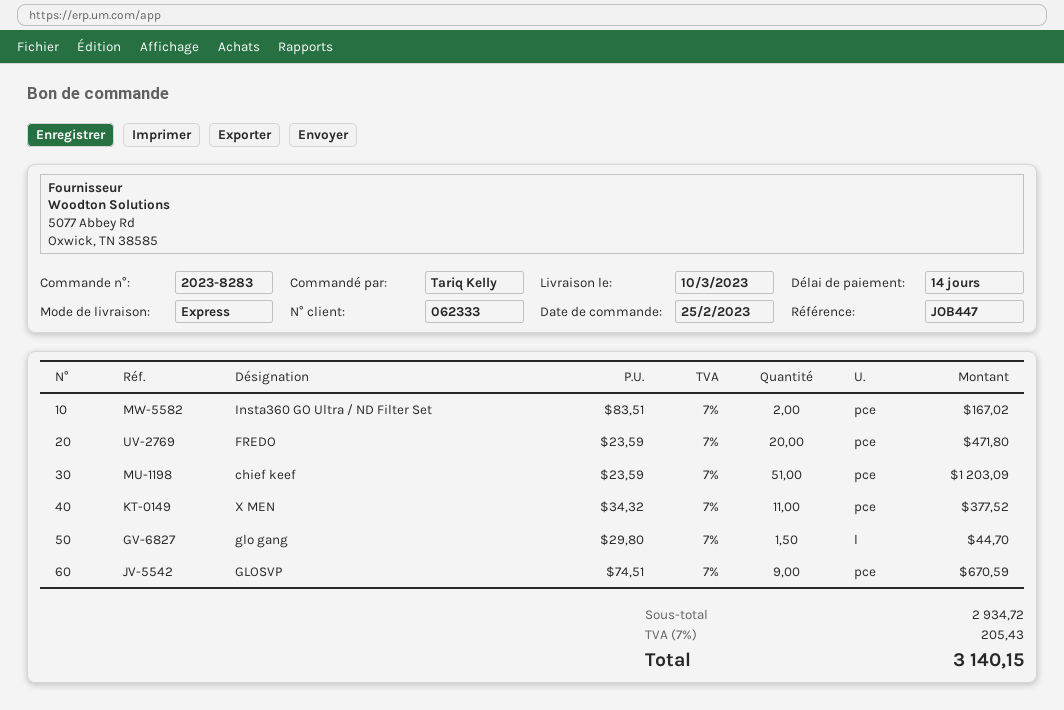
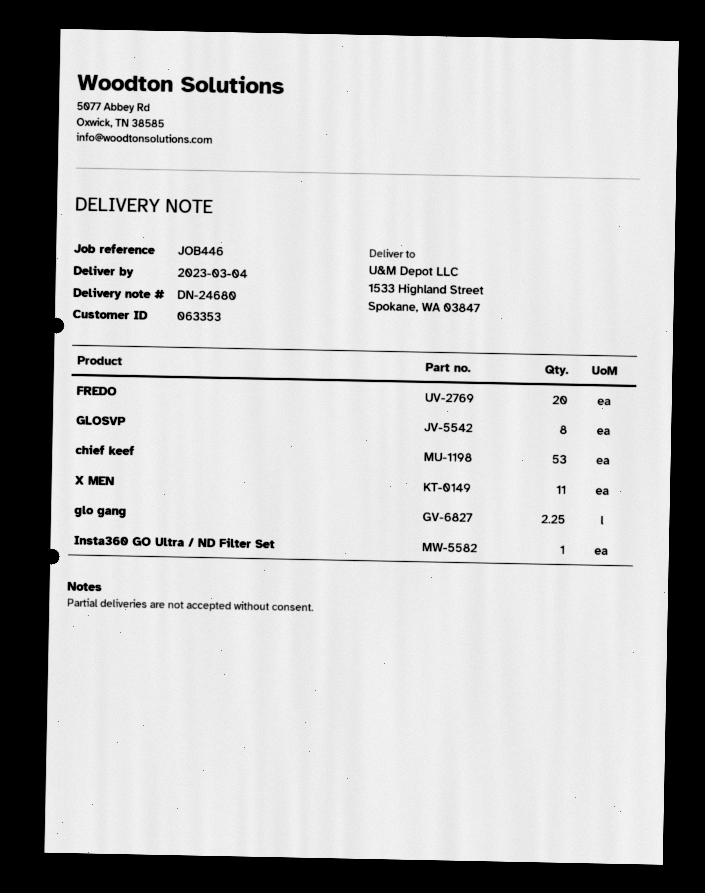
delivery date: 2023-03-10 -> 2023-03-04
customer number: 062333 -> 063353
reference: JOB447 -> JOB446
Insta360 GO Ultra / ND Filter Set: 2 -> 1
chief keef: 51 -> 53
glo gang: 1.5 -> 2.25
GLOSVP: 9 -> 8

